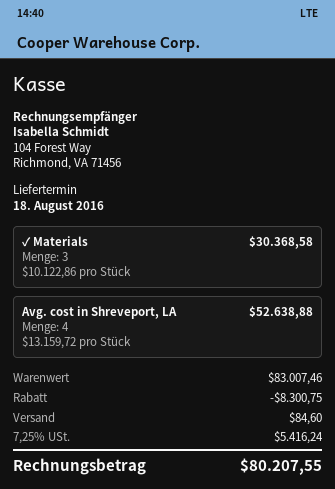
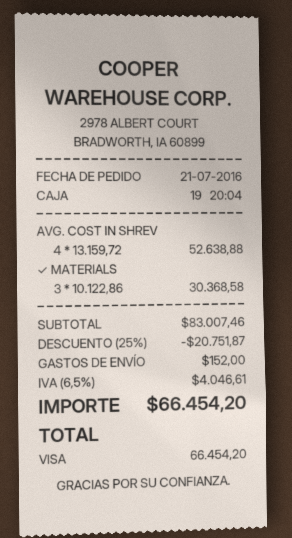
discount: 8300.75 -> 20751.87
shipping: 84.60 -> 152.00
tax: 7.25% = 5416.24 -> 6.5% = 4046.61
total: 80207.55 -> 66454.20

